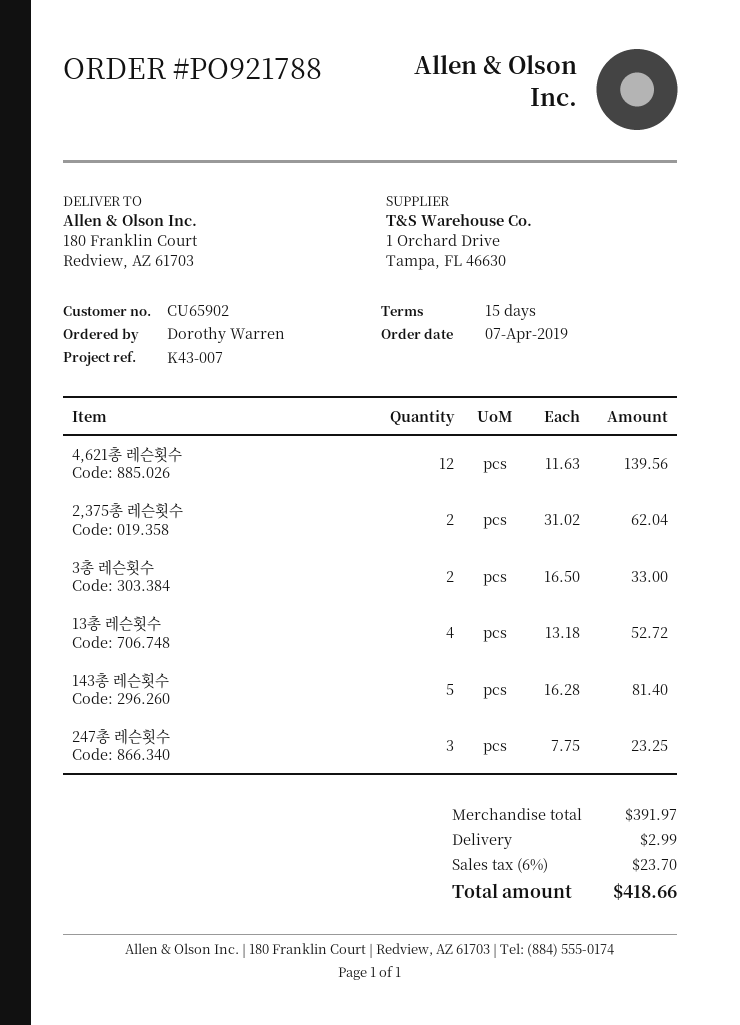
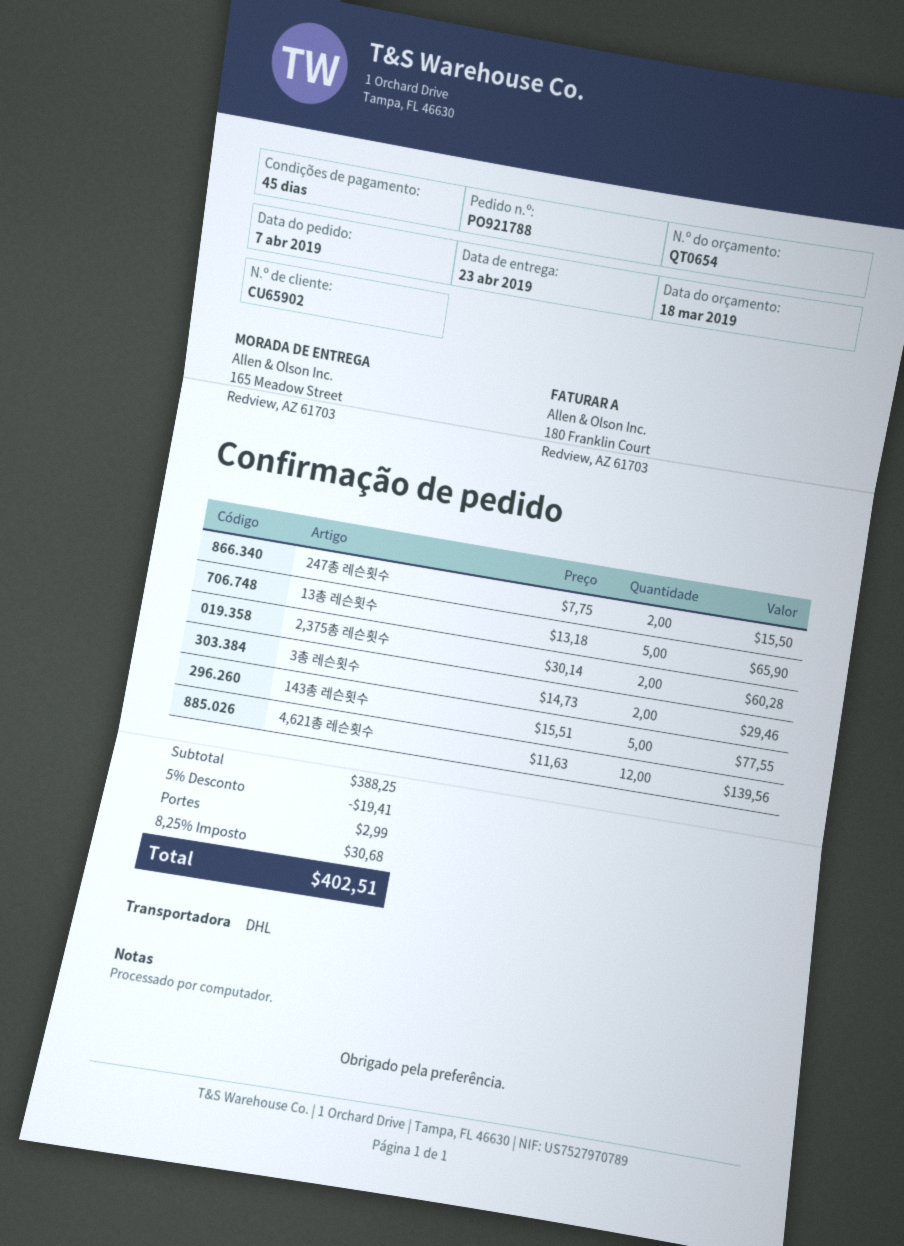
payment terms: 15 days -> 45 days
ship to: 180 Franklin Court, Redview, AZ 61703 -> 165 Meadow Street, Redview, AZ 61703
2,375총 레슨횟수: 2 x 31.02 = 62.04 -> 2 x 30.14 = 60.28
3총 레슨횟수: 2 x 16.50 = 33.00 -> 2 x 14.73 = 29.46
13총 레슨횟수: 4 x 13.18 = 52.72 -> 5 x 13.18 = 65.90
143총 레슨횟수: 5 x 16.28 = 81.40 -> 5 x 15.51 = 77.55
247총 레슨횟수: 3 x 7.75 = 23.25 -> 2 x 7.75 = 15.50
subtotal: 391.97 -> 388.25
discount: none -> 5% = 19.41
tax: 6% = 23.70 -> 8.25% = 30.68
total: 418.66 -> 402.51

